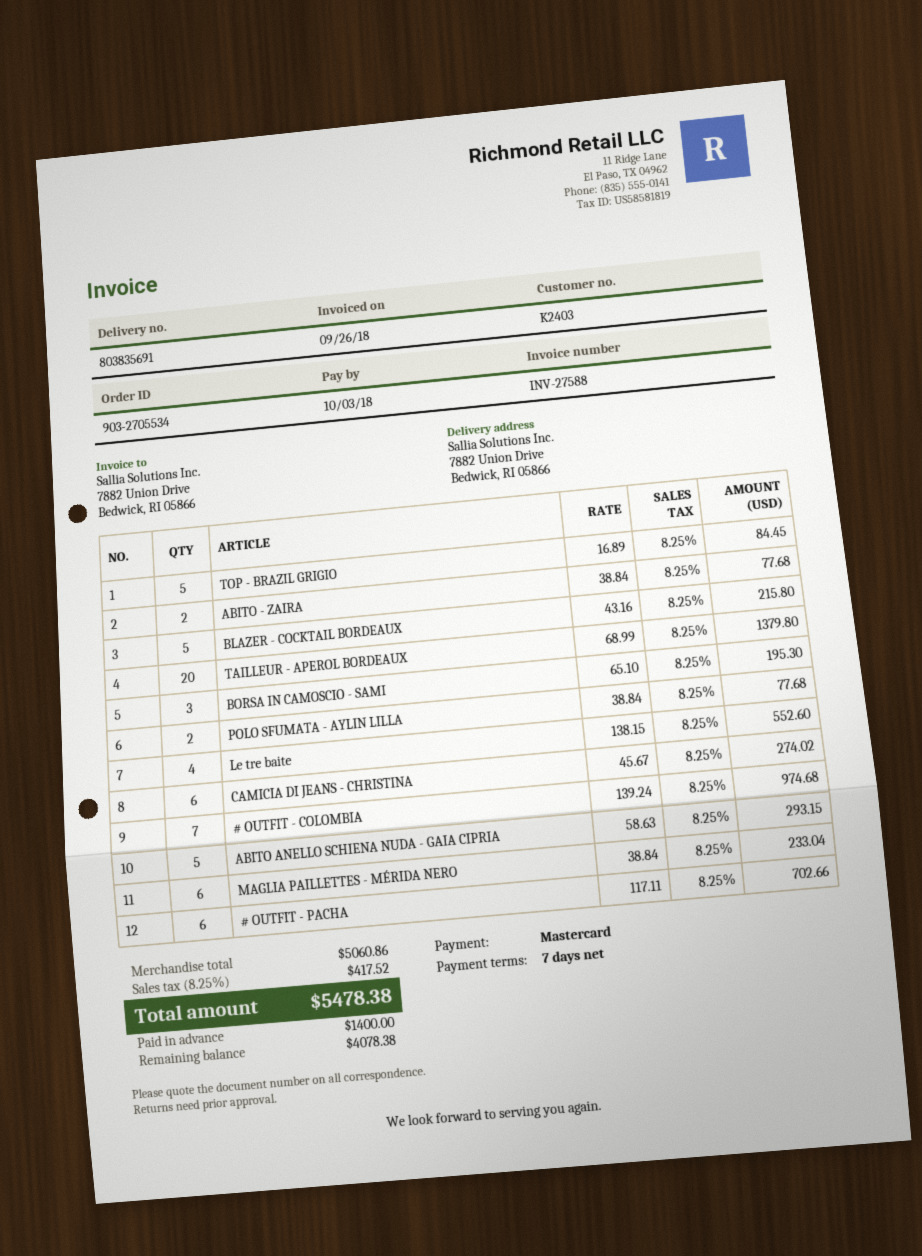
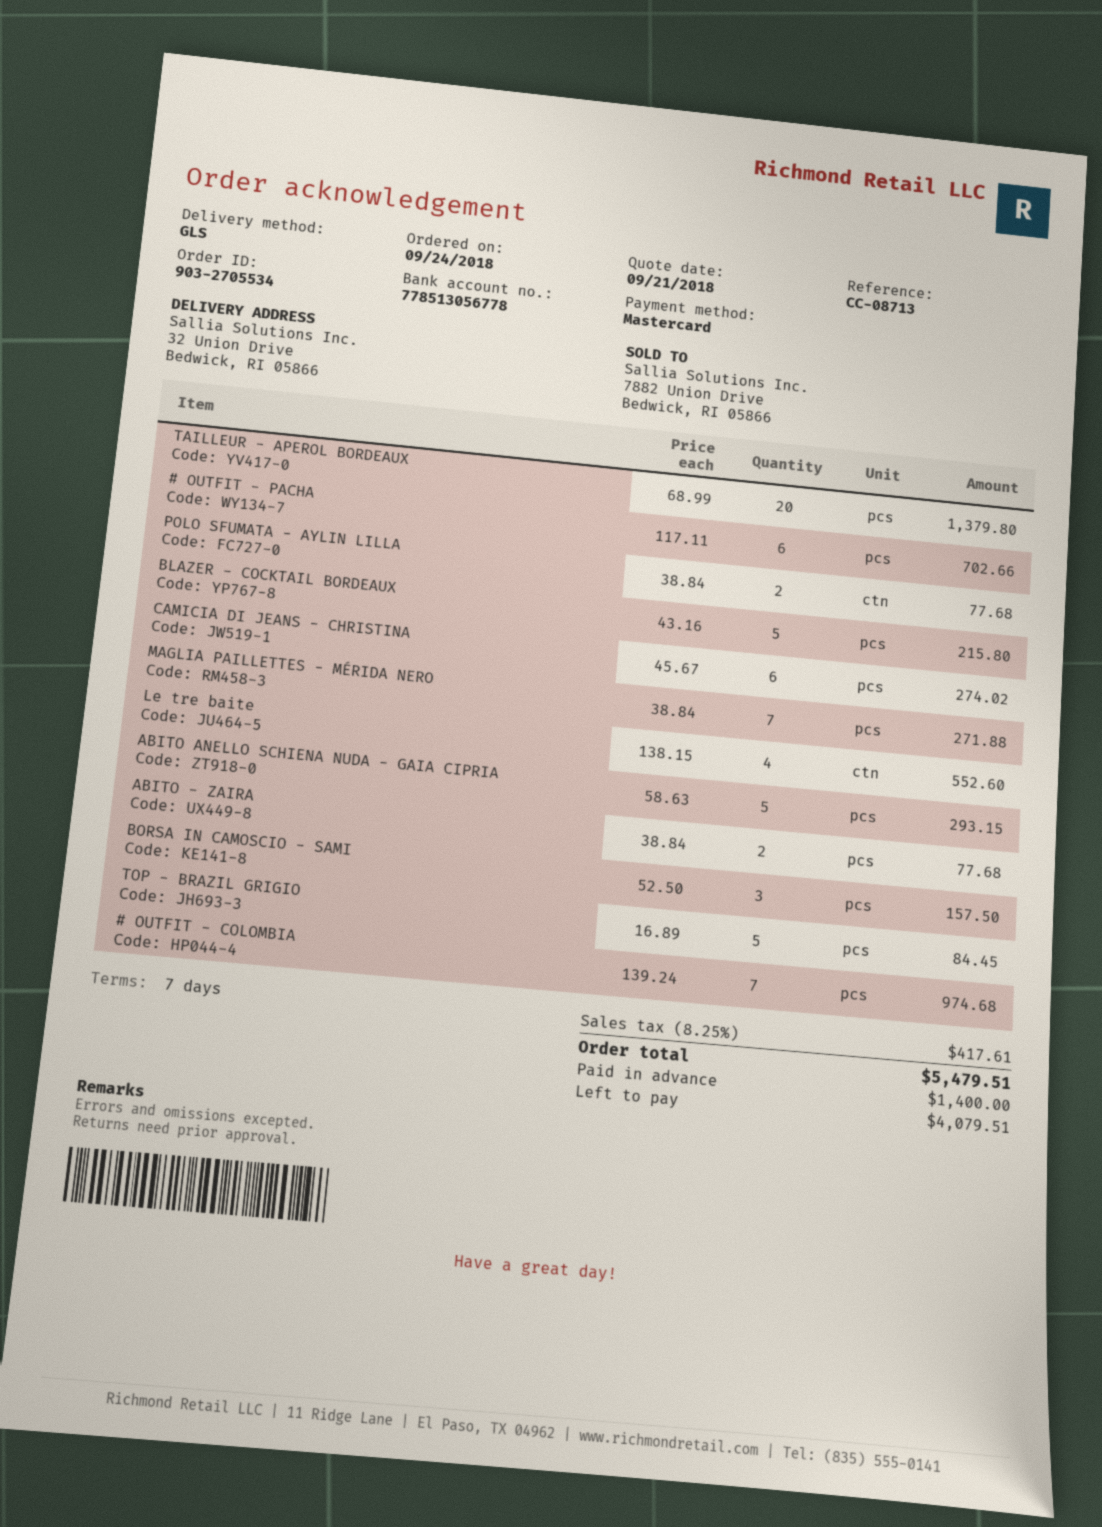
ship to: 7882 Union Drive, Bedwick, RI 05866 -> 32 Union Drive, Bedwick, RI 05866
BORSA IN CAMOSCIO - SAMI: 3 x 65.10 = 195.30 -> 3 x 52.50 = 157.50
MAGLIA PAILLETTES - MÉRIDA NERO: 6 x 38.84 = 233.04 -> 7 x 38.84 = 271.88
tax: 8.25% = 417.52 -> 8.25% = 417.61
total: 5478.38 -> 5479.51
balance: 4078.38 -> 4079.51

